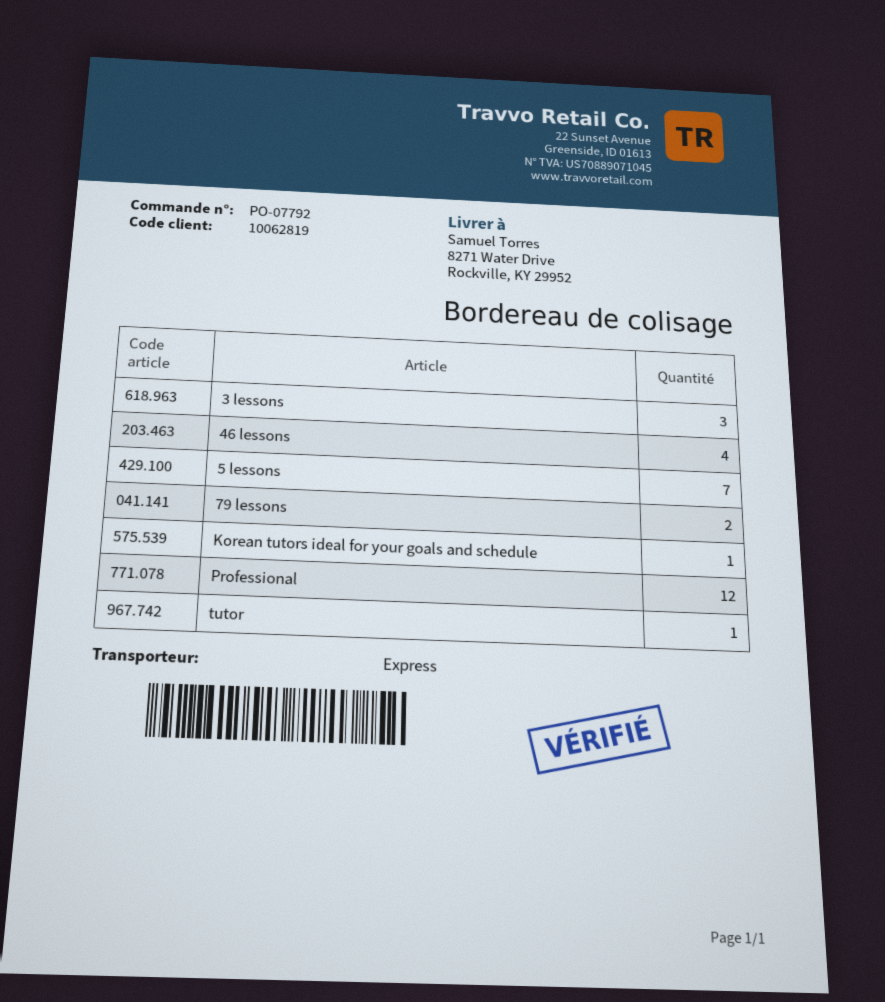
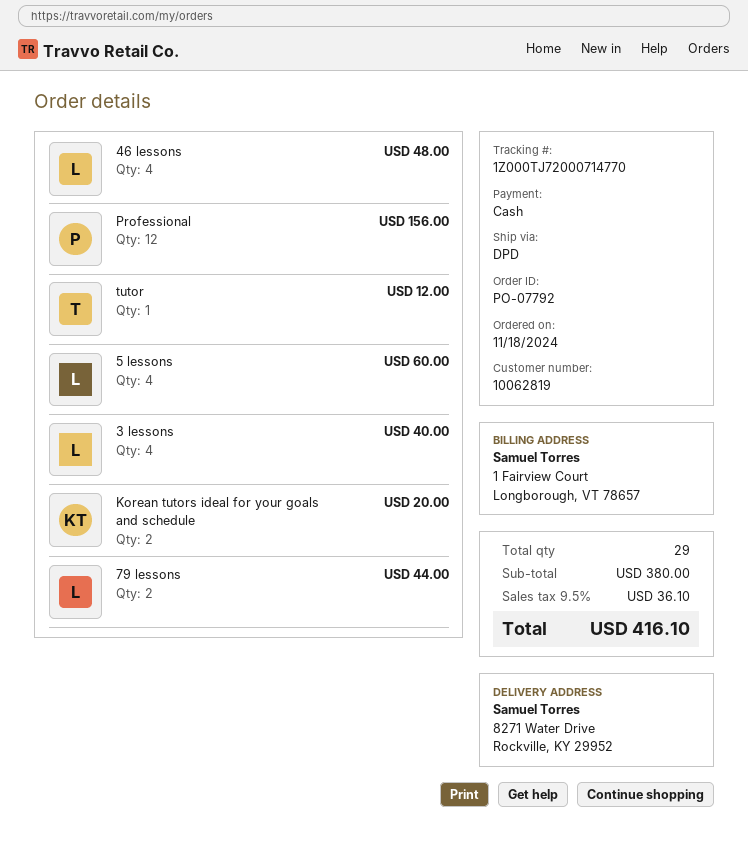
shipping method: express -> DPD
3 lessons: 3 -> 4
5 lessons: 7 -> 4
Korean tutors ideal for your goals and schedule: 1 -> 2

